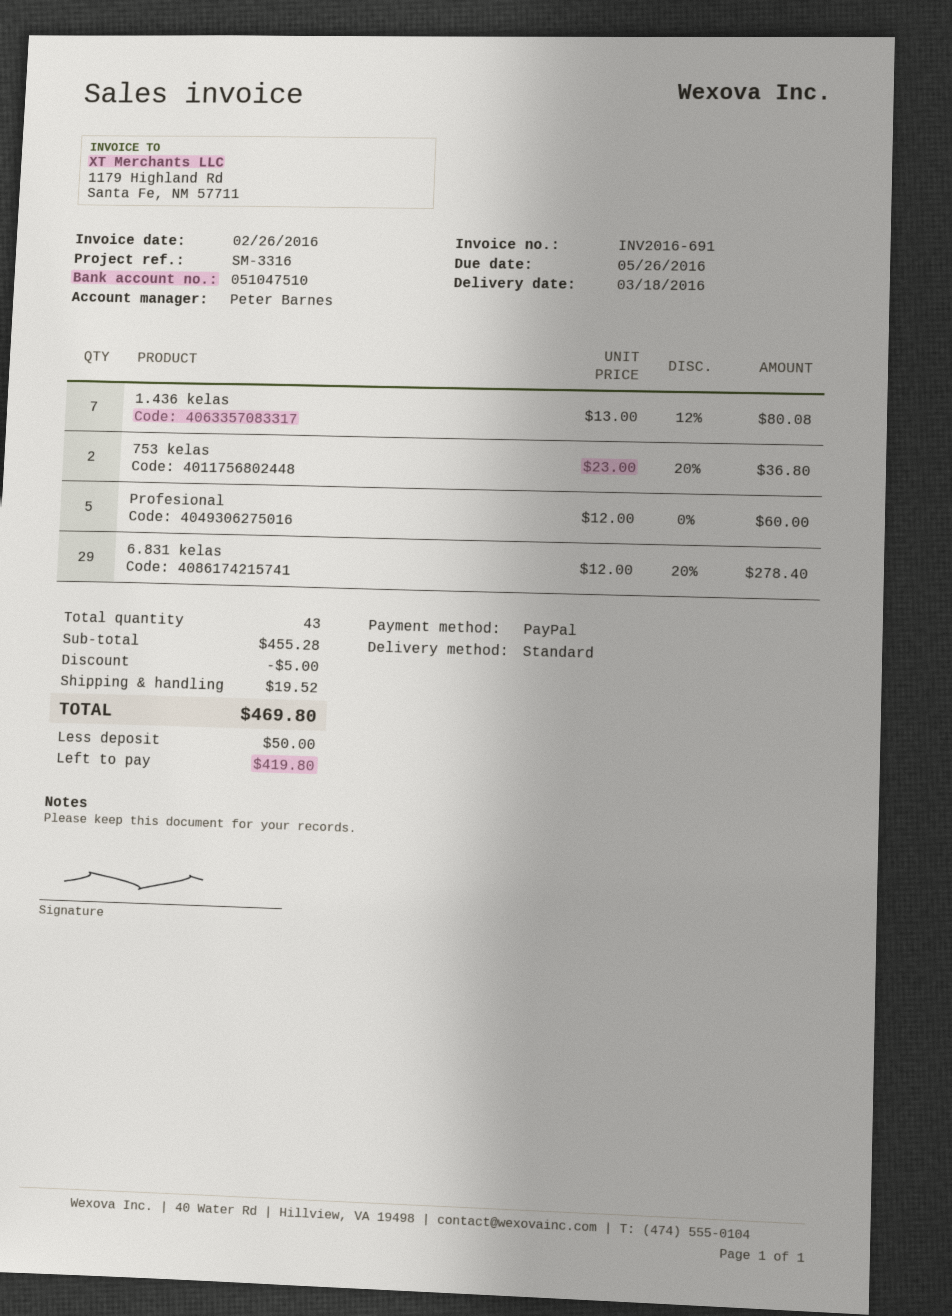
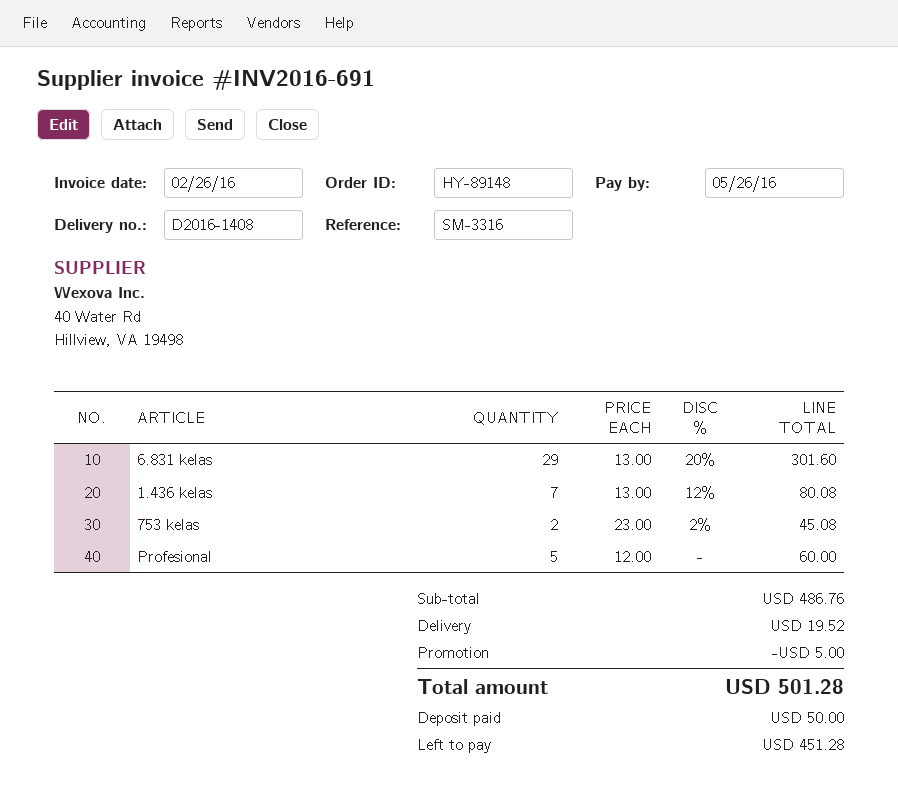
753 kelas: 2 x 23.00 - 20% = 36.80 -> 2 x 23.00 - 2% = 45.08
6.831 kelas: 29 x 12.00 - 20% = 278.40 -> 29 x 13.00 - 20% = 301.60
subtotal: 455.28 -> 486.76
total: 469.80 -> 501.28
balance: 419.80 -> 451.28

